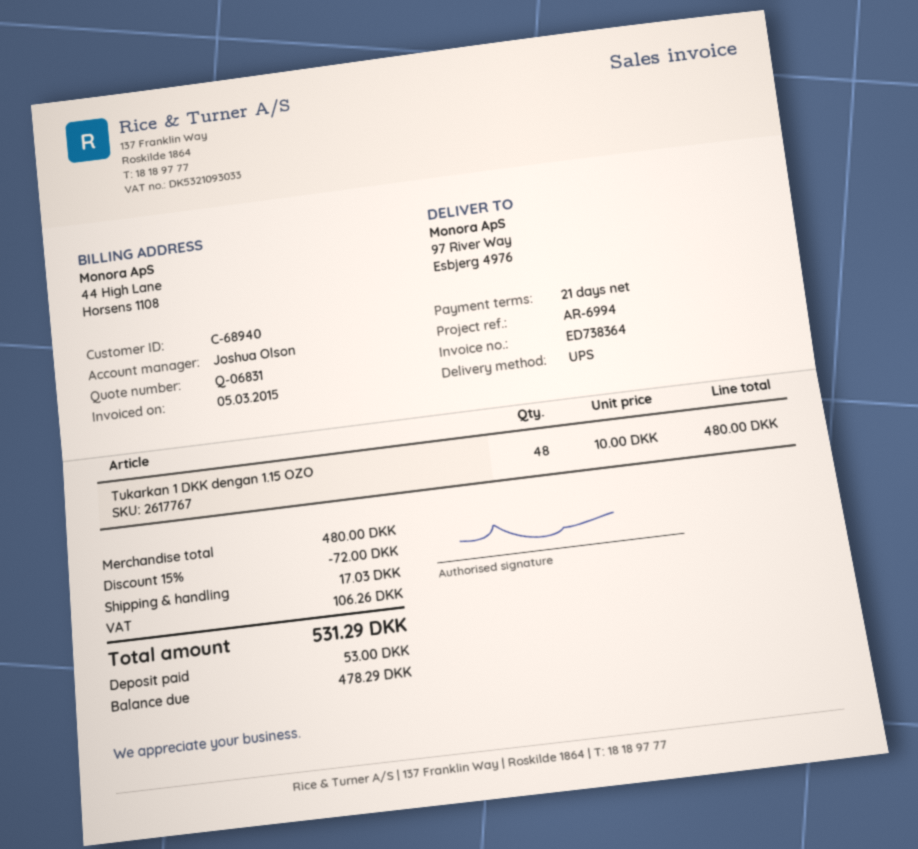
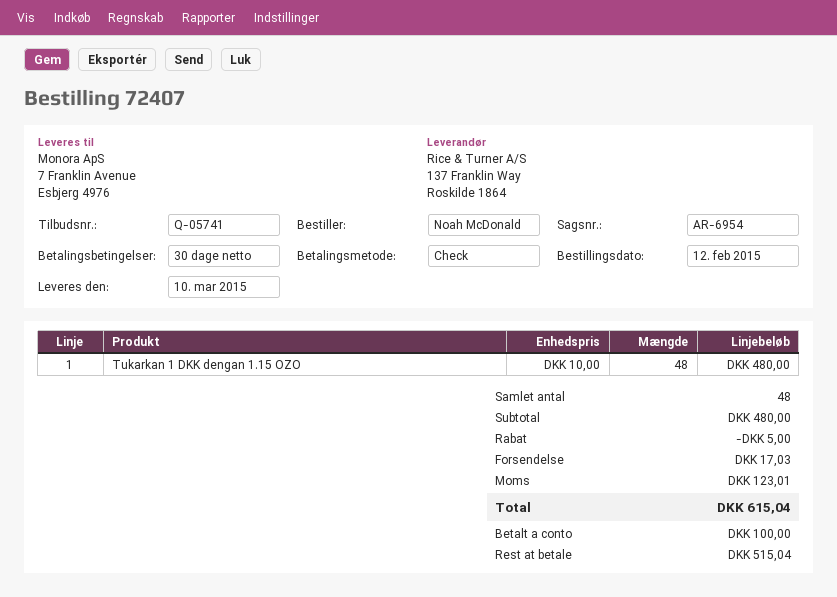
quote number: Q-06831 -> Q-05741
payment terms: 21 days -> 30 days
reference: AR-6994 -> AR-6954
ship to: 97 River Way, Esbjerg 4976 -> 7 Franklin Avenue, Esbjerg 4976
discount: 72.00 -> 5.00
tax: 106.26 -> 123.01
total: 531.29 -> 615.04
deposit: 53.00 -> 100.00
balance: 478.29 -> 515.04

